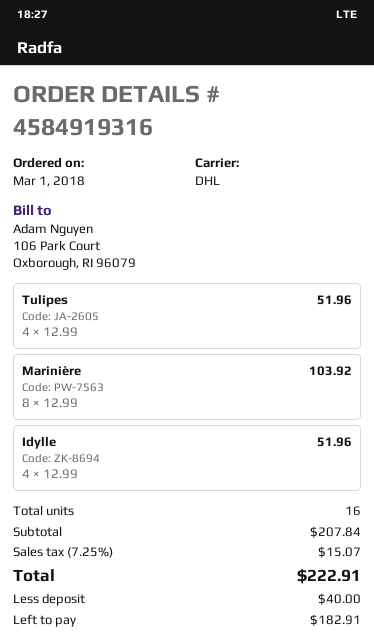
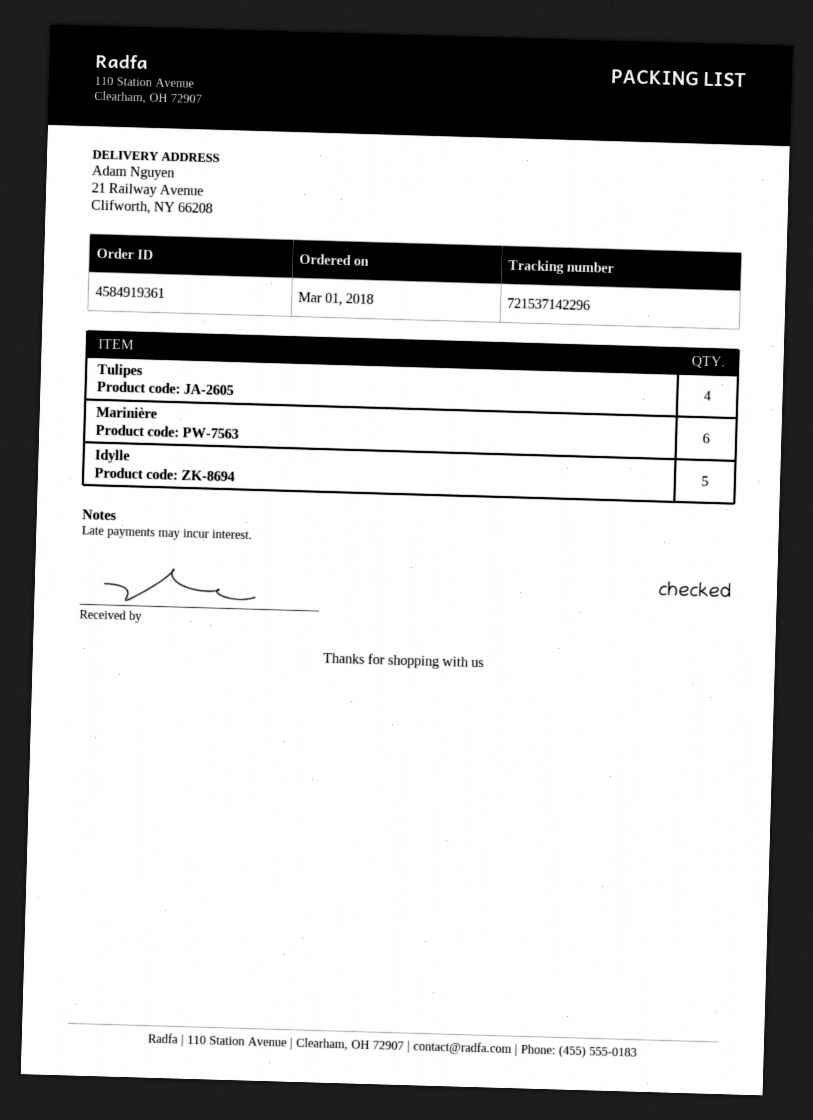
order number: 4584919316 -> 4584919361
Marinière: 8 -> 6
Idylle: 4 -> 5

